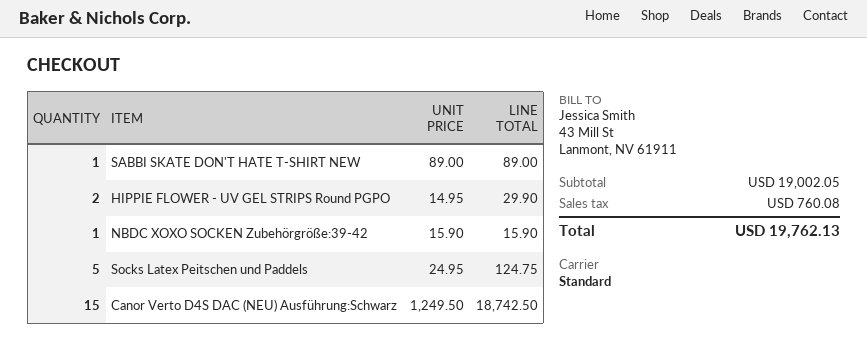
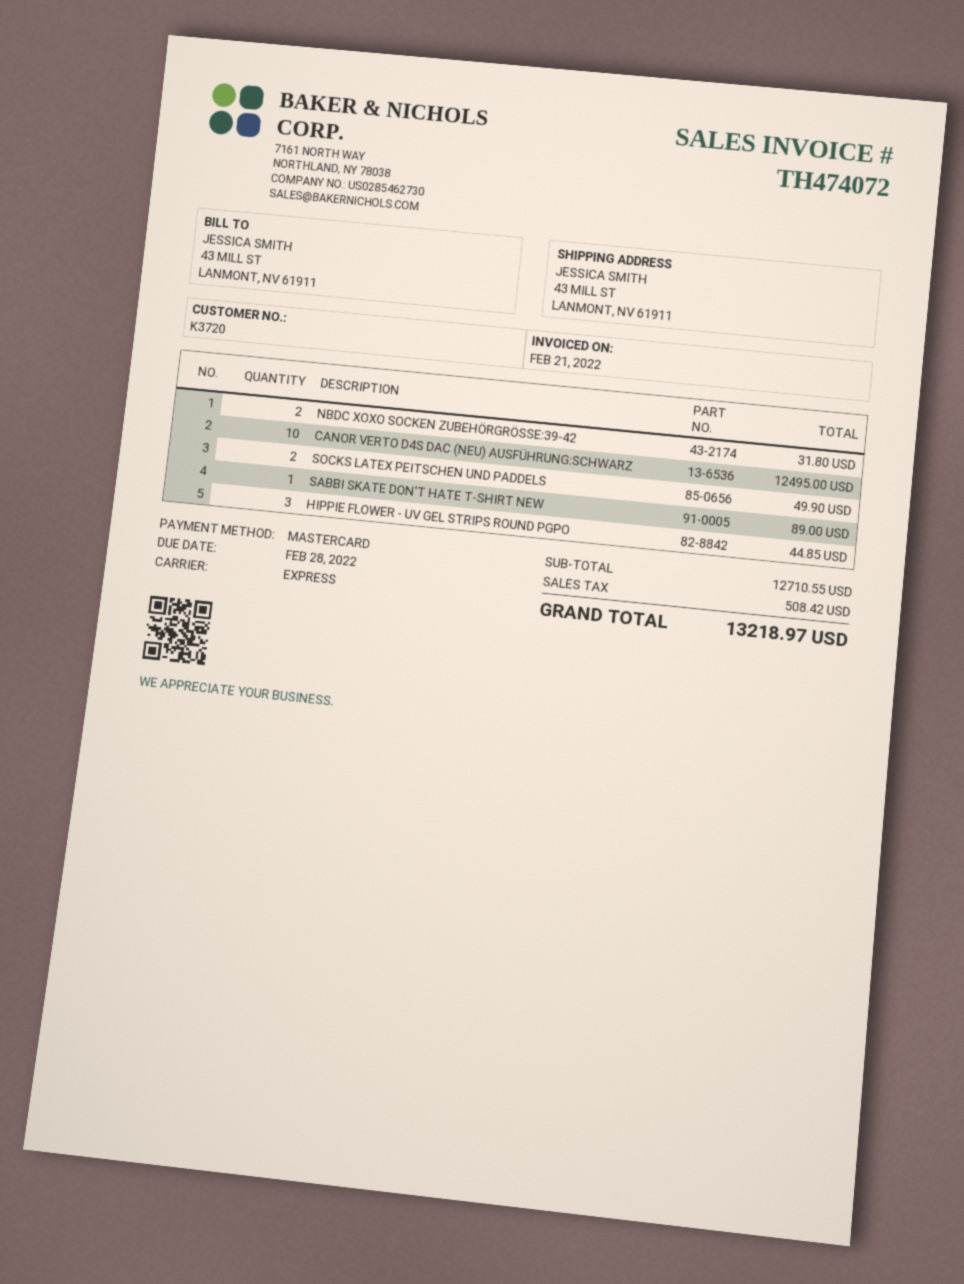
shipping method: standard -> express
HIPPIE FLOWER - UV GEL STRIPS Round PGPO: 2 for 29.90 -> 3 for 44.85
NBDC XOXO SOCKEN Zubehörgröße:39-42: 1 for 15.90 -> 2 for 31.80
Socks Latex Peitschen und Paddels: 5 for 124.75 -> 2 for 49.90
Canor Verto D4S DAC (NEU) Ausführung:Schwarz: 15 for 18742.50 -> 10 for 12495.00
subtotal: 19002.05 -> 12710.55
tax: 760.08 -> 508.42
total: 19762.13 -> 13218.97

